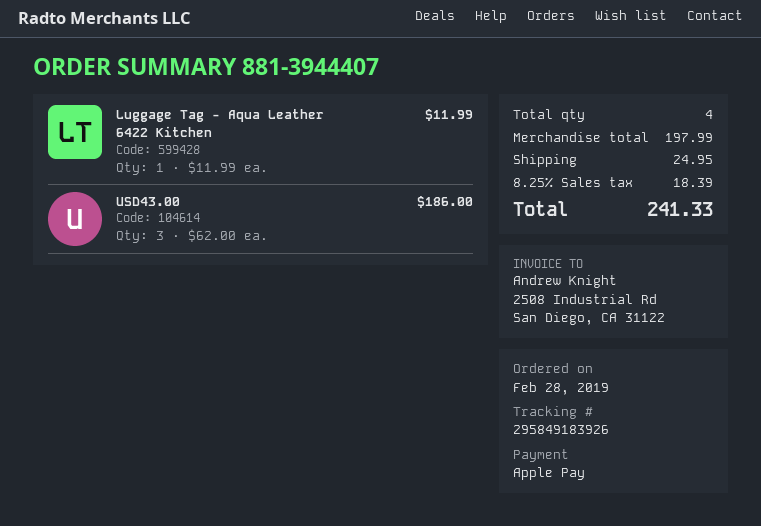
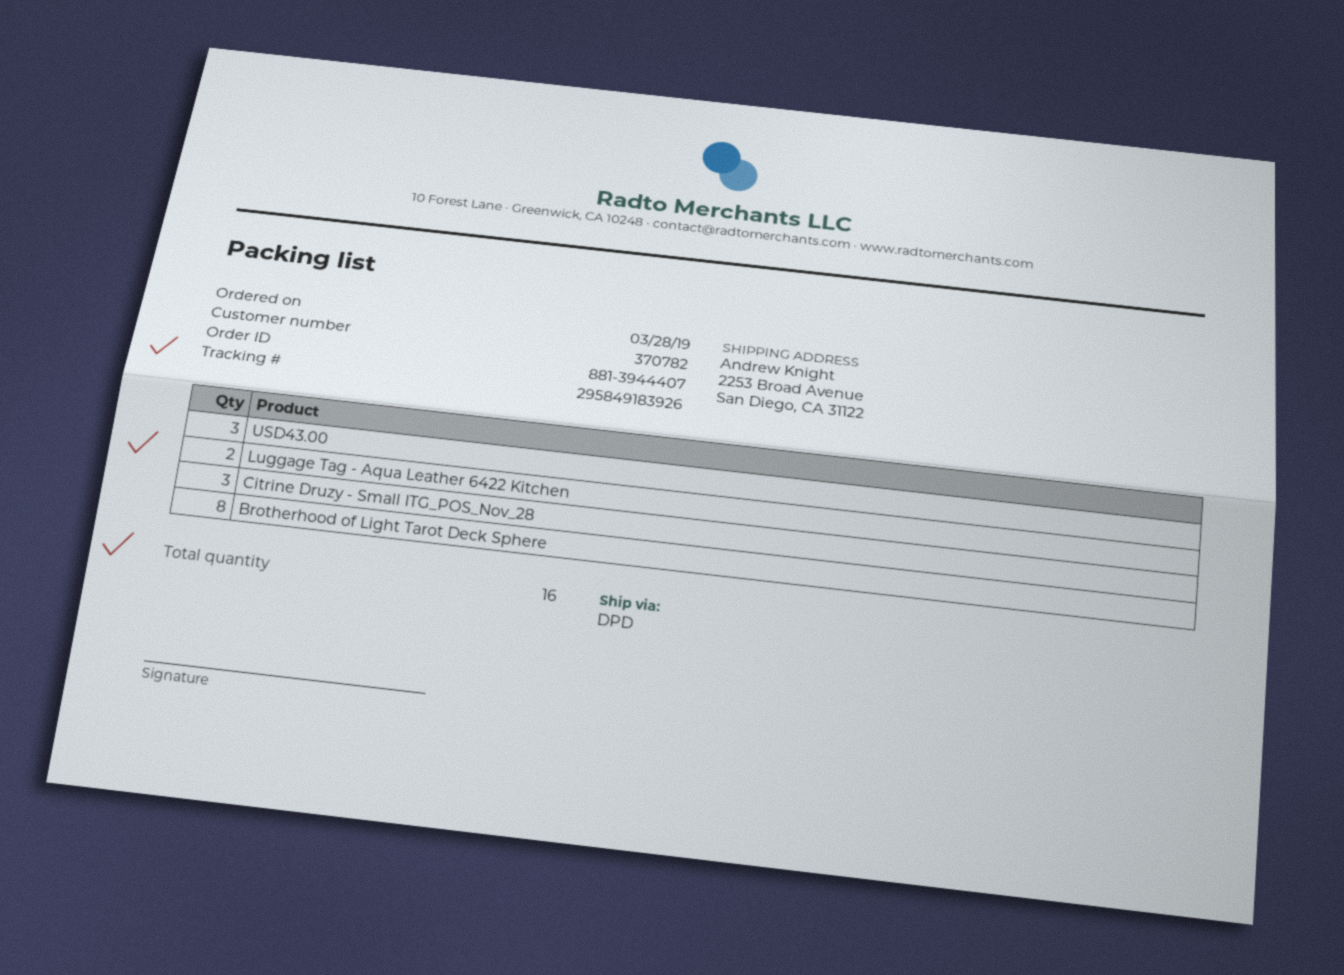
order date: 2019-02-28 -> 2019-03-28
Luggage Tag - Aqua Leather 6422 Kitchen: 1 -> 2
Citrine Druzy - Small ITG_POS_Nov_28: none -> 3
Brotherhood of Light Tarot Deck Sphere: none -> 8
total quantity: 4 -> 16

